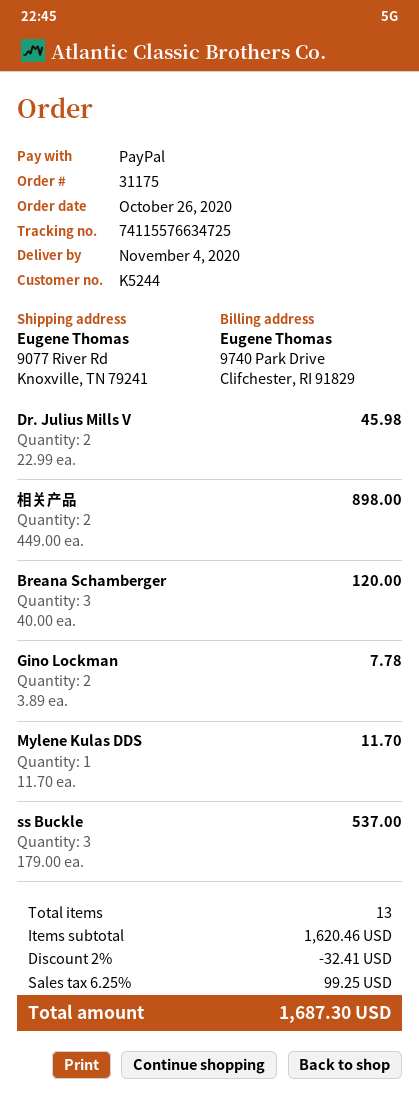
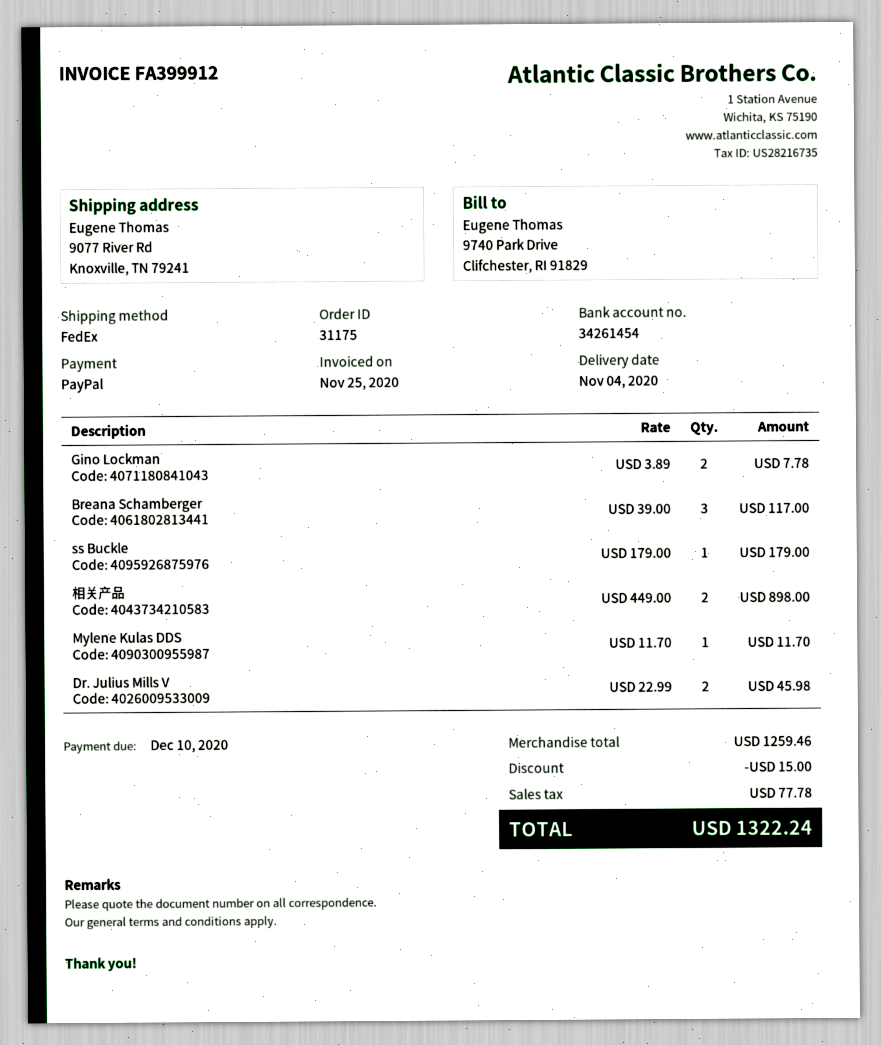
Breana Schamberger: 3 x 40.00 = 120.00 -> 3 x 39.00 = 117.00
ss Buckle: 3 x 179.00 = 537.00 -> 1 x 179.00 = 179.00
subtotal: 1620.46 -> 1259.46
discount: 32.41 -> 15.00
tax: 99.25 -> 77.78
total: 1687.30 -> 1322.24

